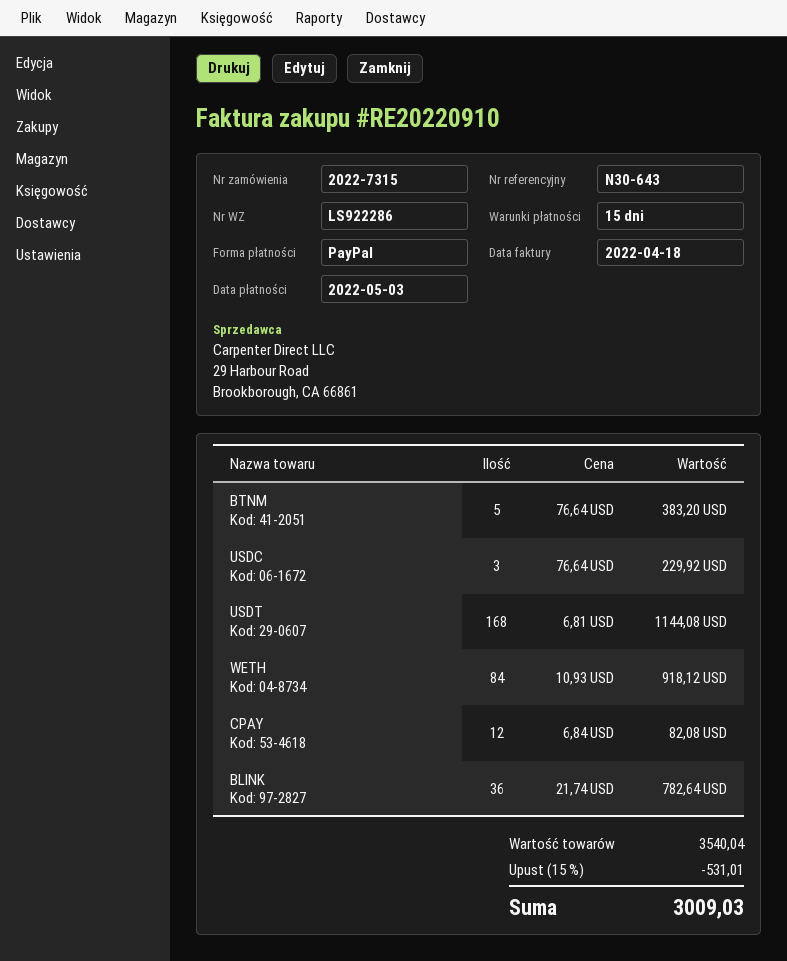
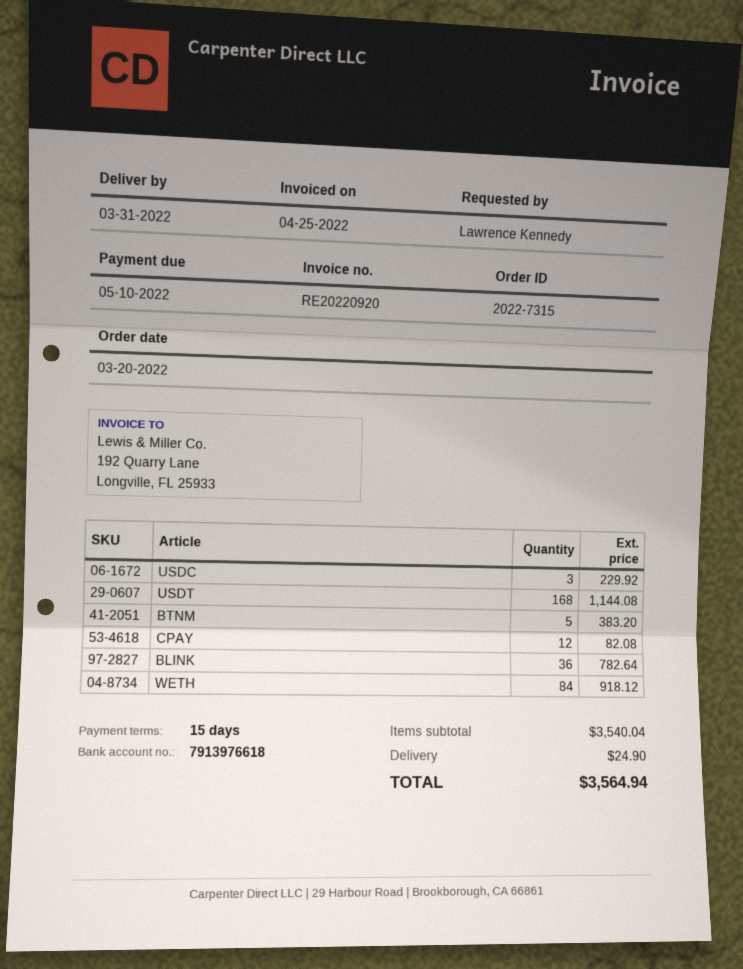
invoice number: RE20220910 -> RE20220920
invoice date: 2022-04-18 -> 2022-04-25
due date: 2022-05-03 -> 2022-05-10
discount: 15% = 531.01 -> none
shipping: none -> 24.90
total: 3009.03 -> 3564.94

